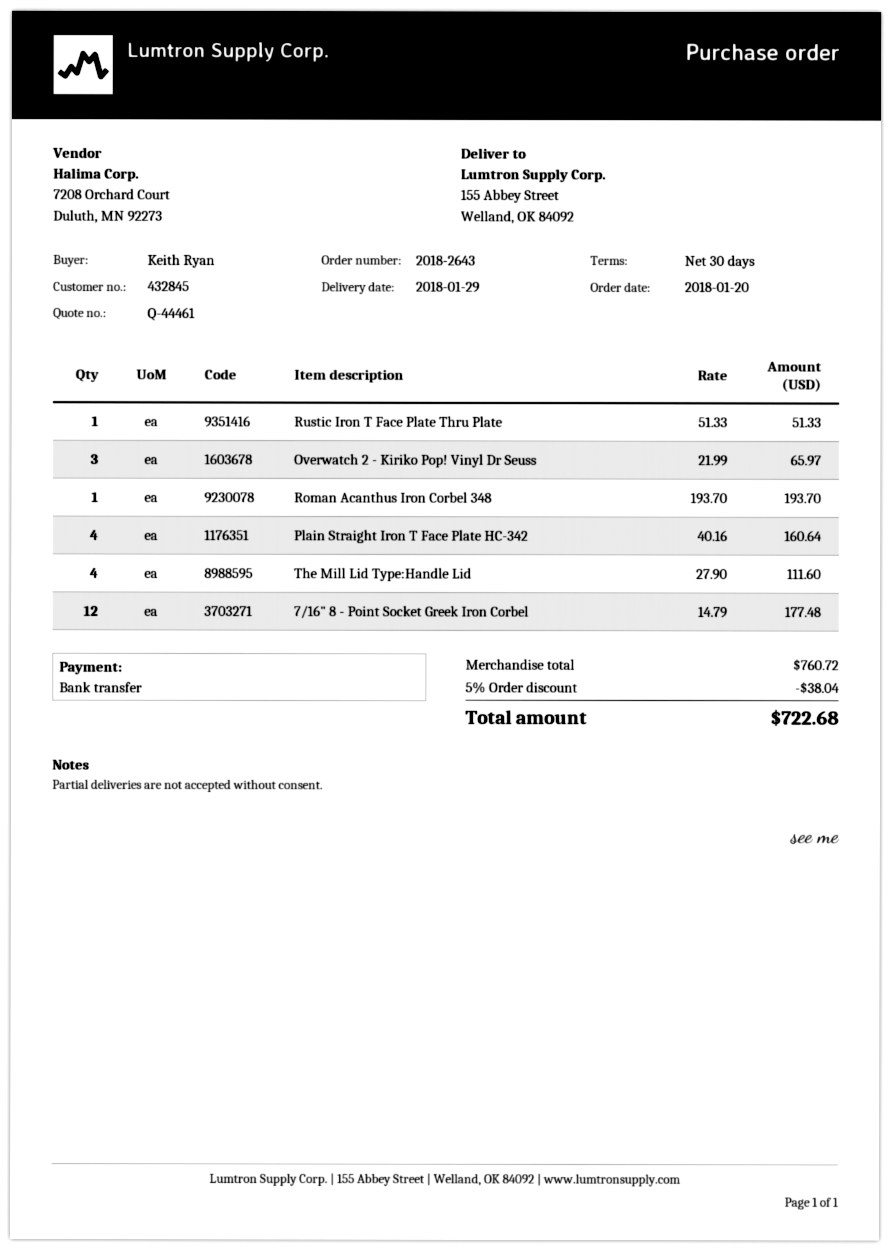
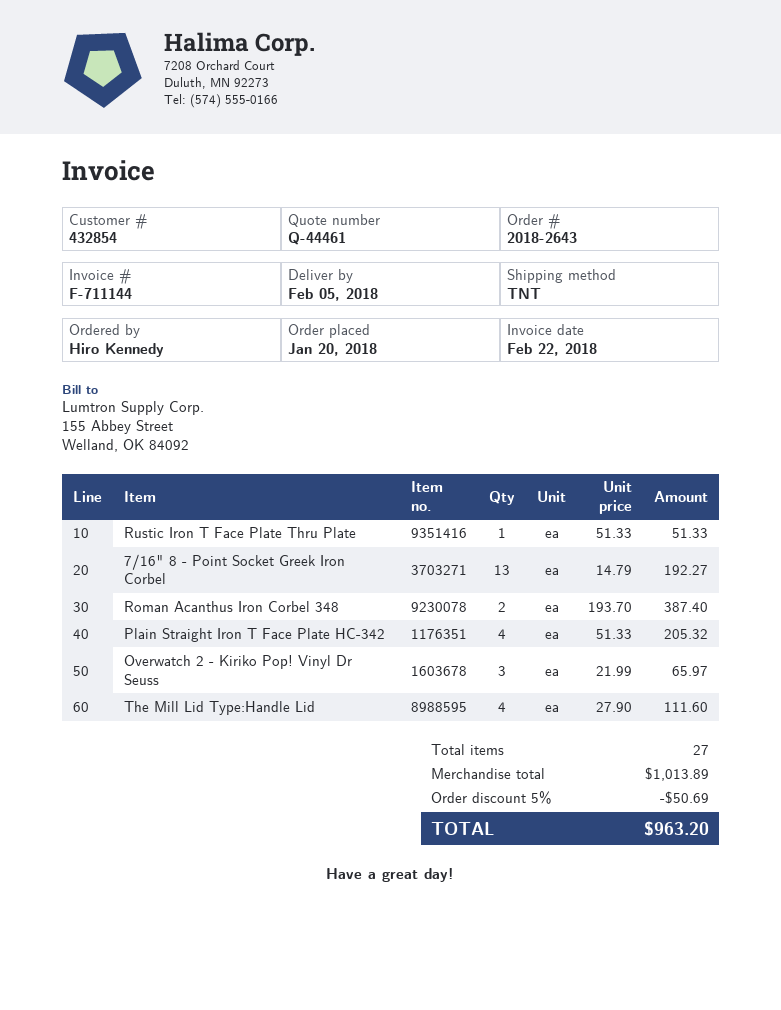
delivery date: 2018-01-29 -> 2018-02-05
customer number: 432845 -> 432854
ordered by: Keith Ryan -> Hiro Kennedy
Roman Acanthus Iron Corbel 348: 1 x 193.70 = 193.70 -> 2 x 193.70 = 387.40
Plain Straight Iron T Face Plate HC-342: 4 x 40.16 = 160.64 -> 4 x 51.33 = 205.32
7/16" 8 - Point Socket Greek Iron Corbel: 12 x 14.79 = 177.48 -> 13 x 14.79 = 192.27
subtotal: 760.72 -> 1013.89
discount: 5% = 38.04 -> 5% = 50.69
total: 722.68 -> 963.20

